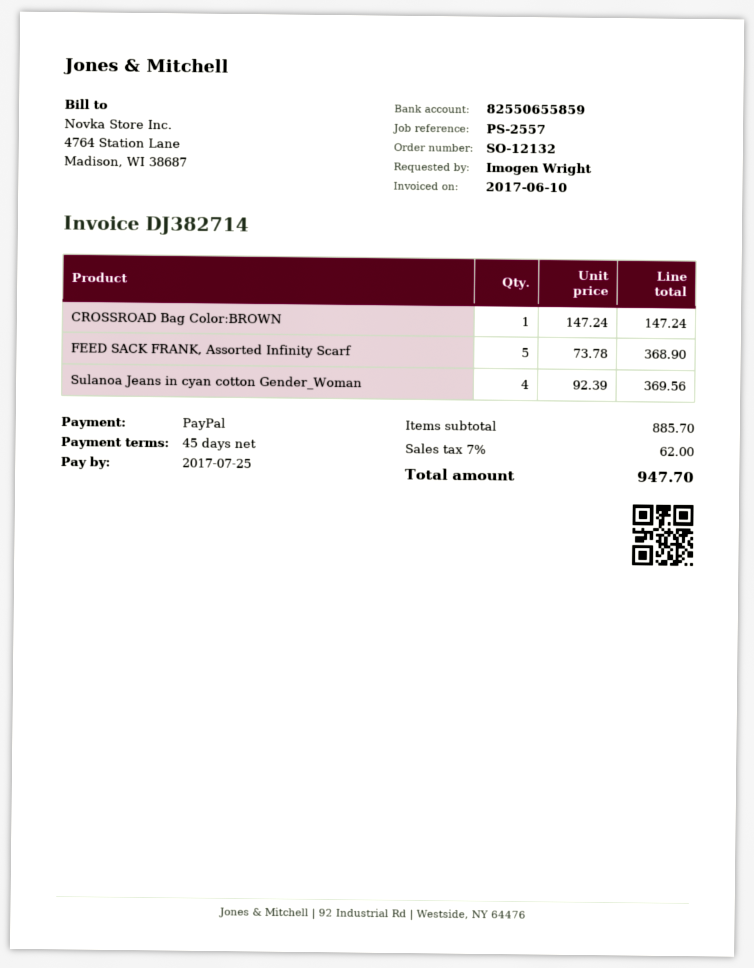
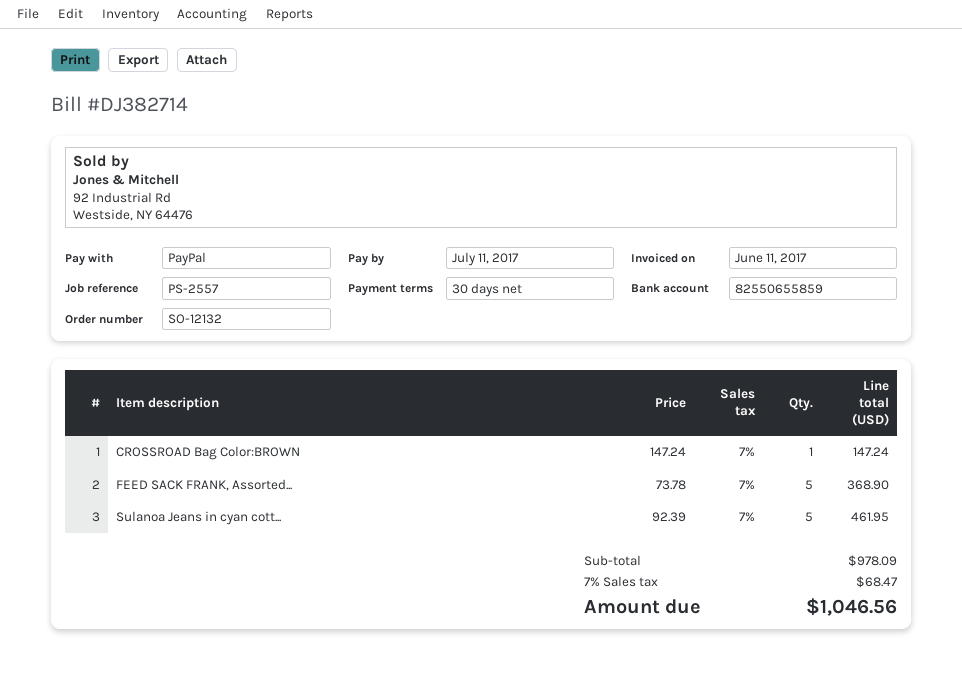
invoice date: 2017-06-10 -> 2017-06-11
payment terms: 45 days -> 30 days
due date: 2017-07-25 -> 2017-07-11
Sulanoa Jeans in cyan cotton Gender_Woman: 4 x 92.39 = 369.56 -> 5 x 92.39 = 461.95
subtotal: 885.70 -> 978.09
tax: 7% = 62.00 -> 7% = 68.47
total: 947.70 -> 1046.56

